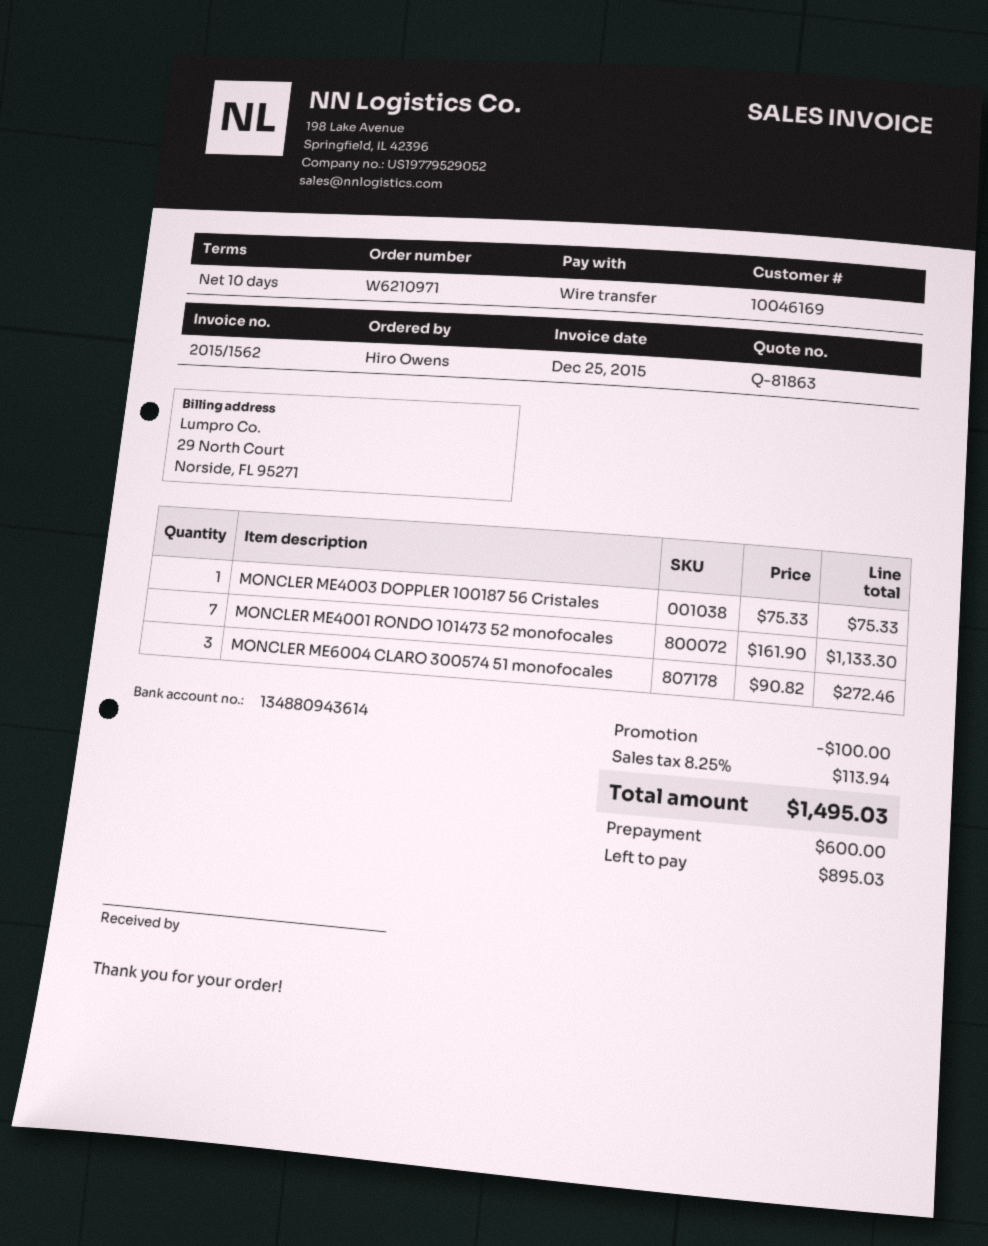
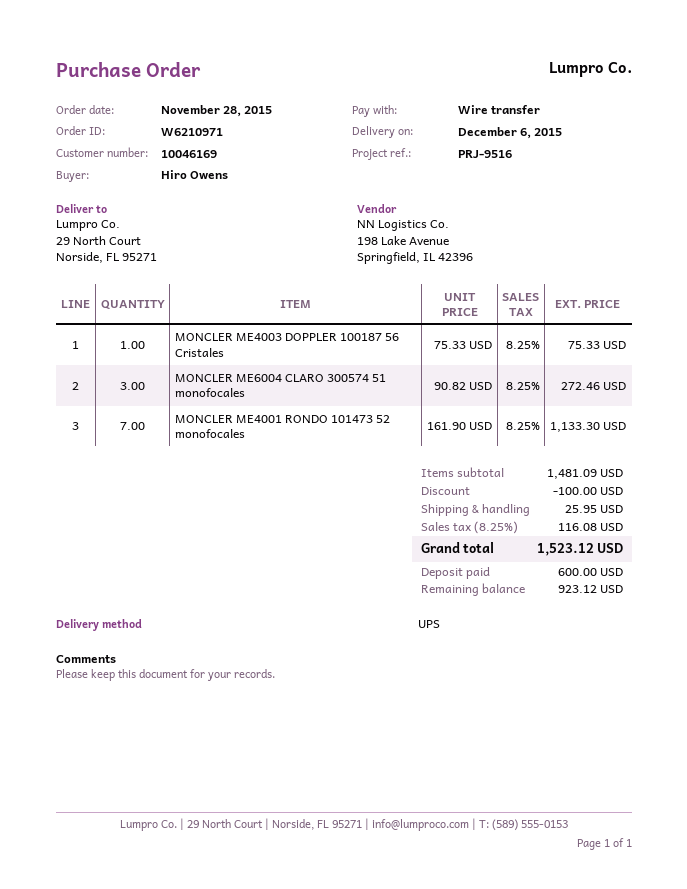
shipping: none -> 25.95
tax: 8.25% = 113.94 -> 8.25% = 116.08
total: 1495.03 -> 1523.12
balance: 895.03 -> 923.12

